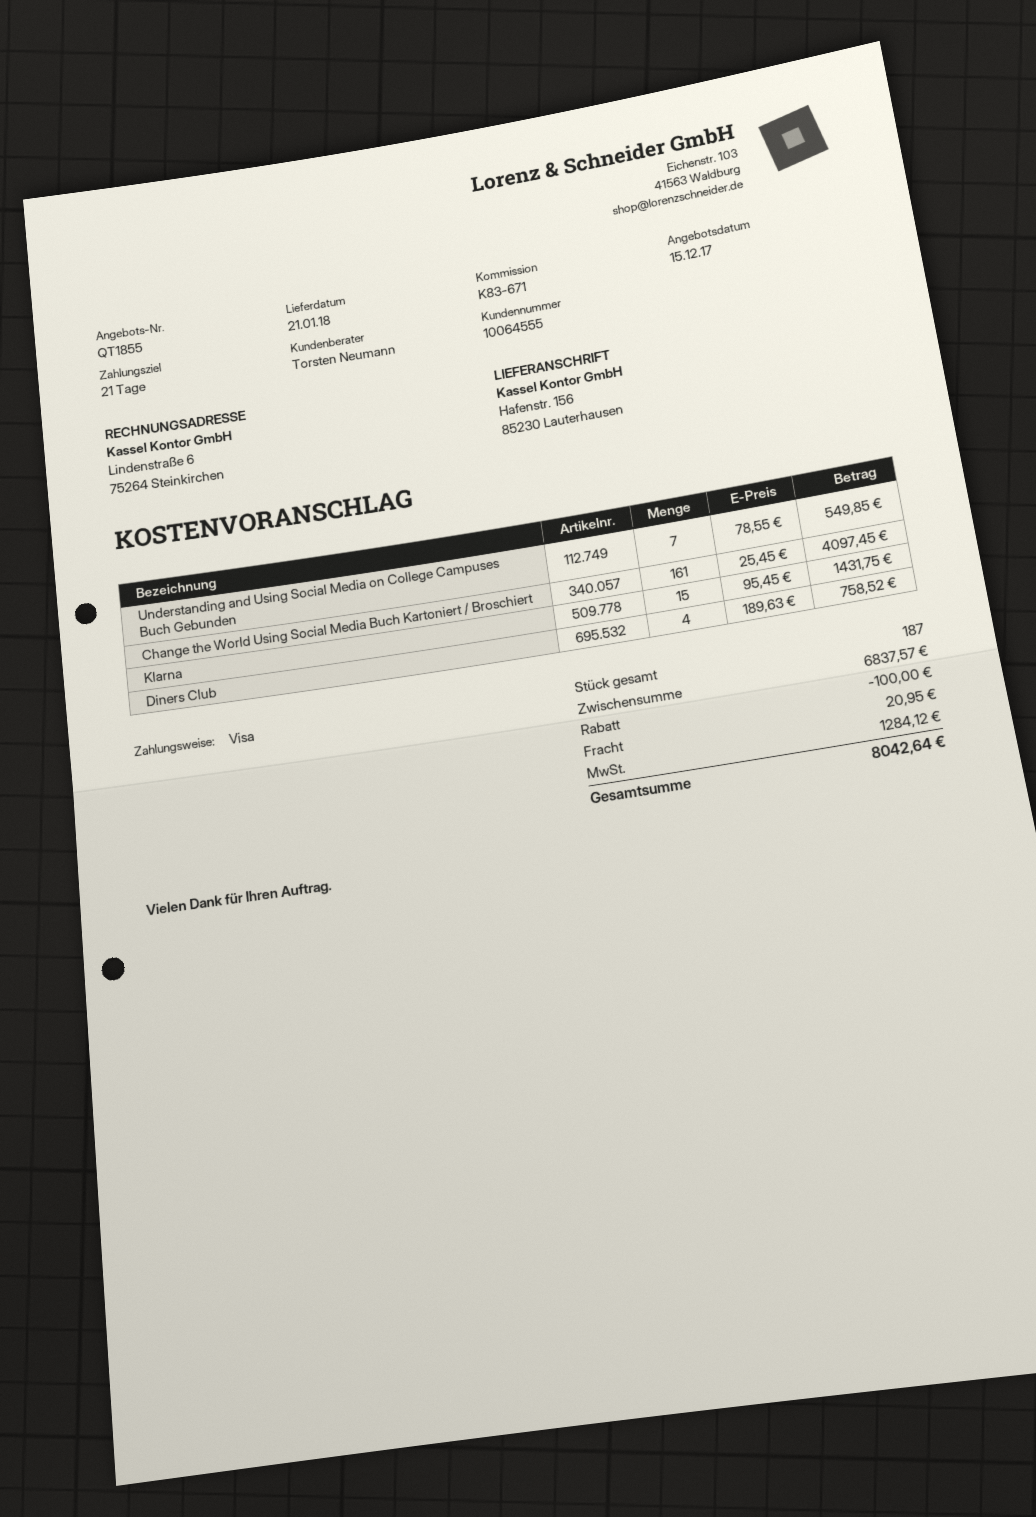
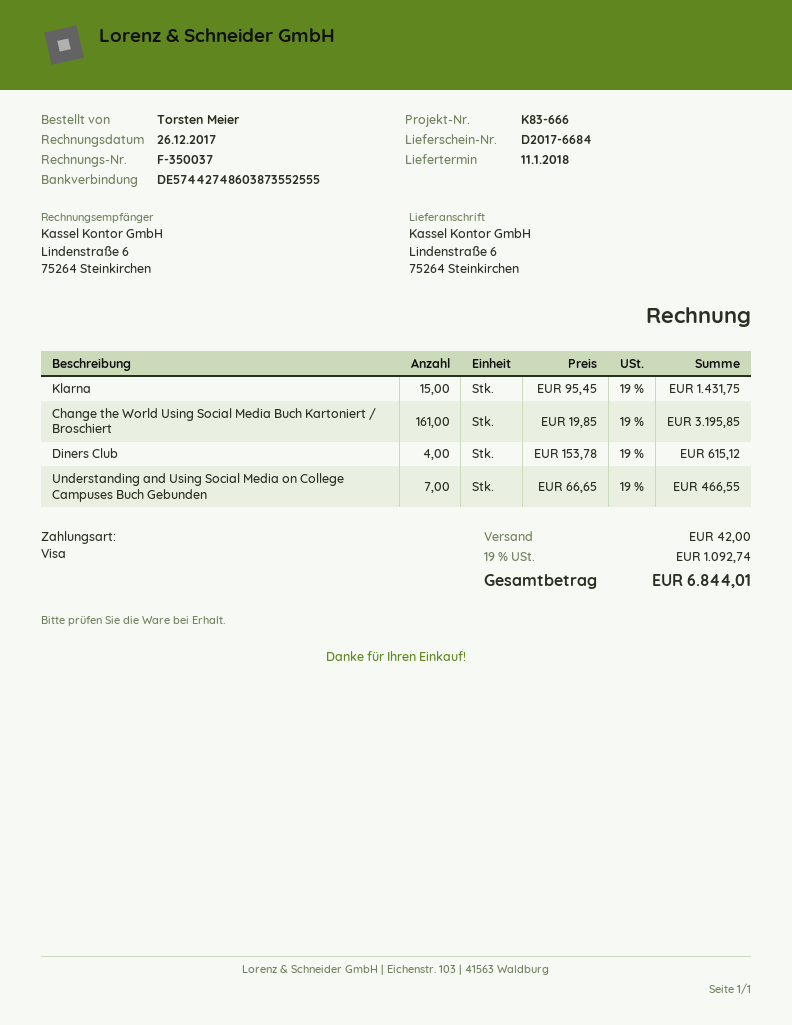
delivery date: 2018-01-21 -> 2018-01-11
reference: K83-671 -> K83-666
ship to: Hafenstr. 156, 85230 Lauterhausen -> Lindenstraße 6, 75264 Steinkirchen
Understanding and Using Social Media on College Campuses Buch Gebunden: 7 x 78.55 = 549.85 -> 7 x 66.65 = 466.55
Change the World Using Social Media Buch Kartoniert / Broschiert: 161 x 25.45 = 4097.45 -> 161 x 19.85 = 3195.85
Diners Club: 4 x 189.63 = 758.52 -> 4 x 153.78 = 615.12
discount: 100.00 -> none
shipping: 20.95 -> 42.00
tax: 1284.12 -> 1092.74
total: 8042.64 -> 6844.01

